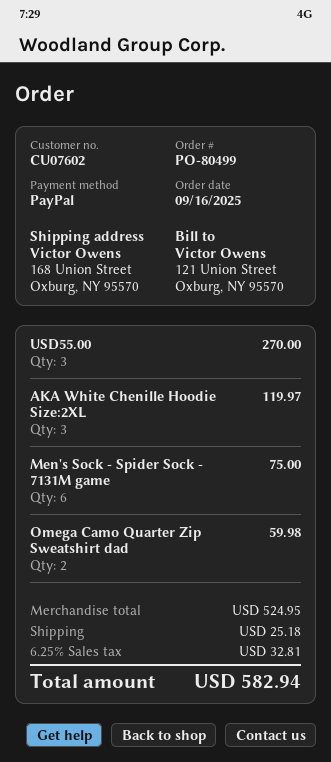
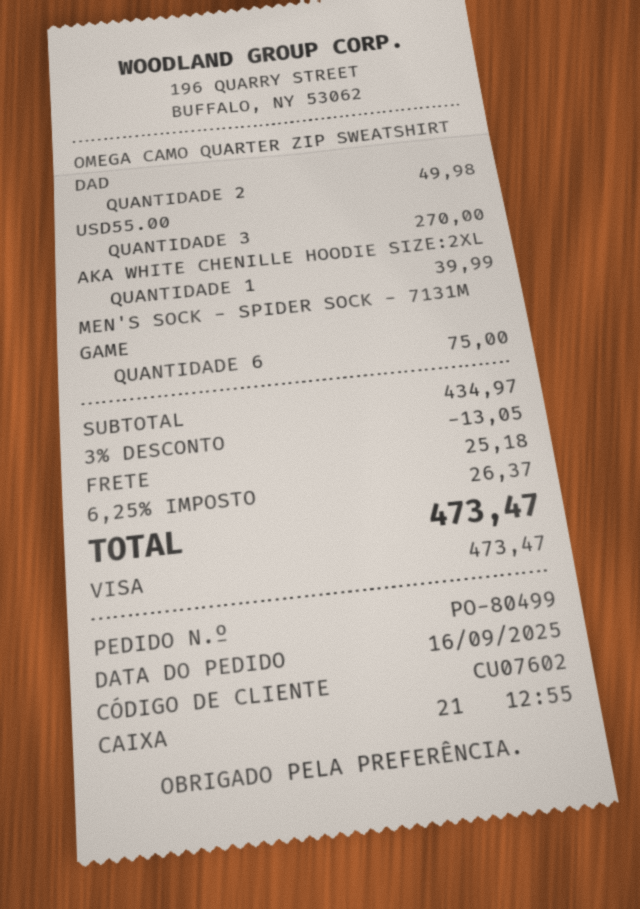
payment method: PayPal -> Visa
AKA White Chenille Hoodie Size:2XL: 3 for 119.97 -> 1 for 39.99
Omega Camo Quarter Zip Sweatshirt dad: 2 for 59.98 -> 2 for 49.98
subtotal: 524.95 -> 434.97
discount: none -> 3% = 13.05
tax: 6.25% = 32.81 -> 6.25% = 26.37
total: 582.94 -> 473.47

